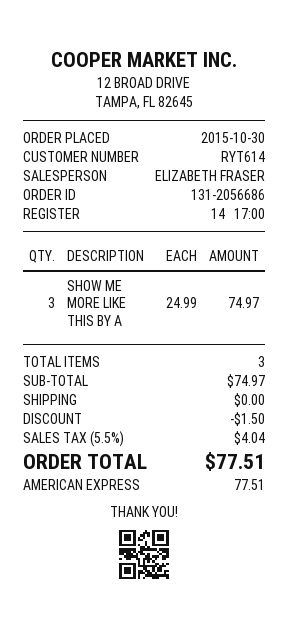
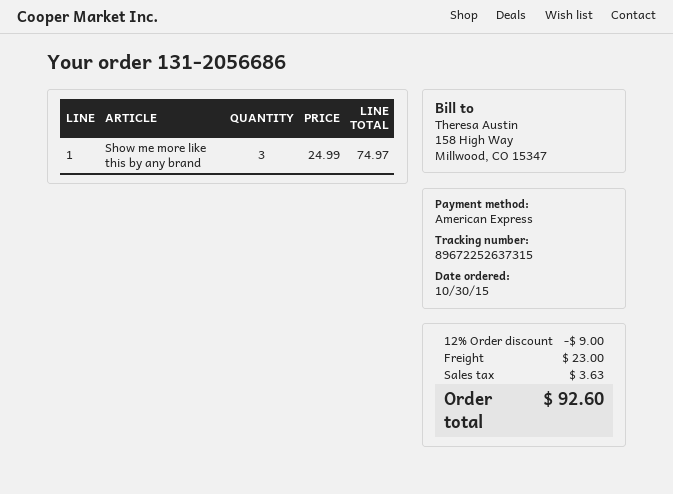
discount: 1.50 -> 9.00
shipping: 0.00 -> 23.00
tax: 4.04 -> 3.63
total: 77.51 -> 92.60

